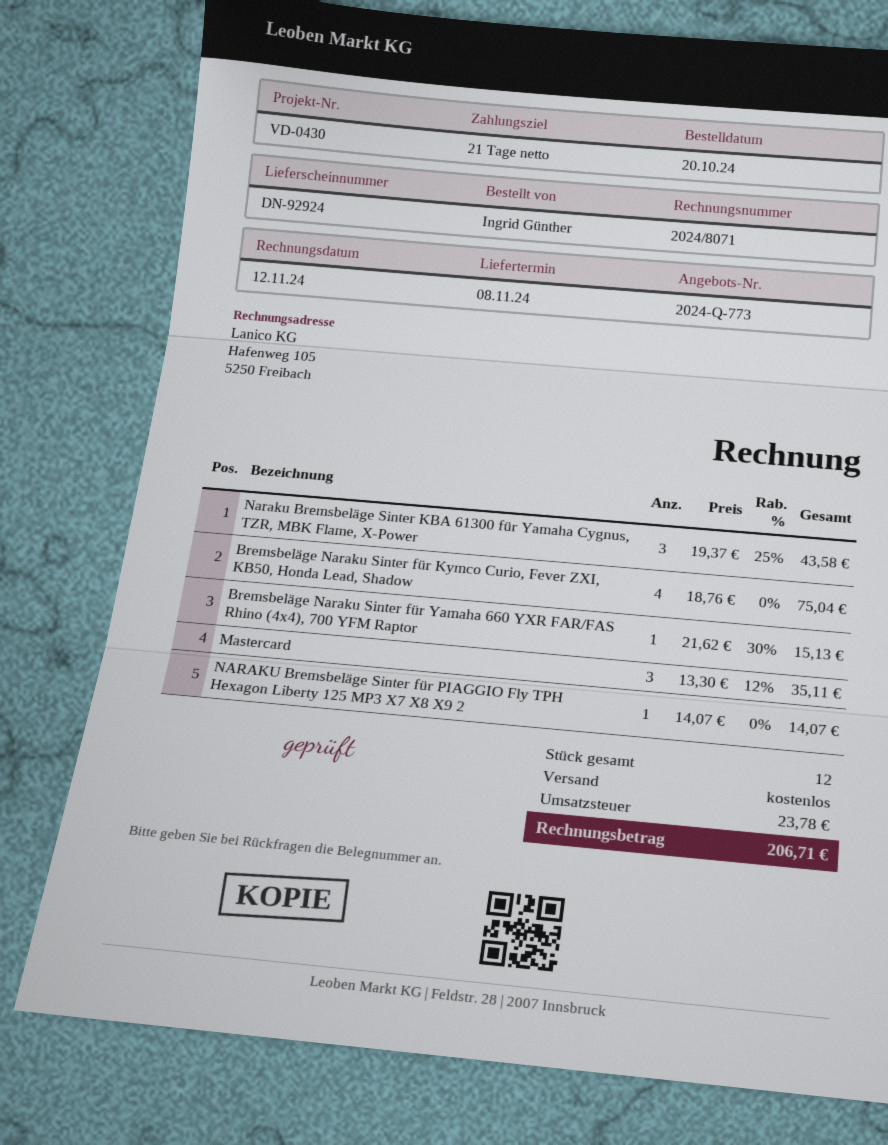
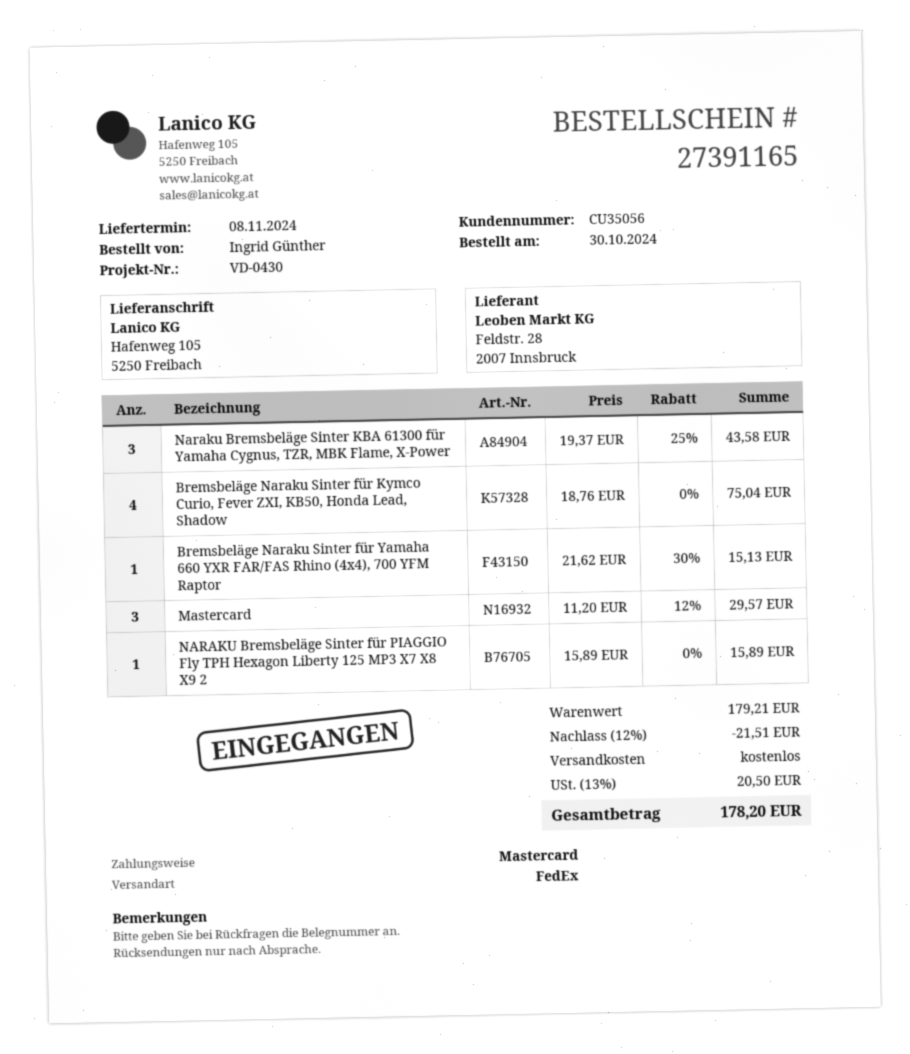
order date: 2024-10-20 -> 2024-10-30
Mastercard: 3 x 13.30 - 12% = 35.11 -> 3 x 11.20 - 12% = 29.57
NARAKU Bremsbeläge Sinter für PIAGGIO Fly TPH Hexagon Liberty 125 MP3 X7 X8 X9 2: 1 x 14.07 = 14.07 -> 1 x 15.89 = 15.89
discount: none -> 12% = 21.51
tax: 23.78 -> 20.50
total: 206.71 -> 178.20

